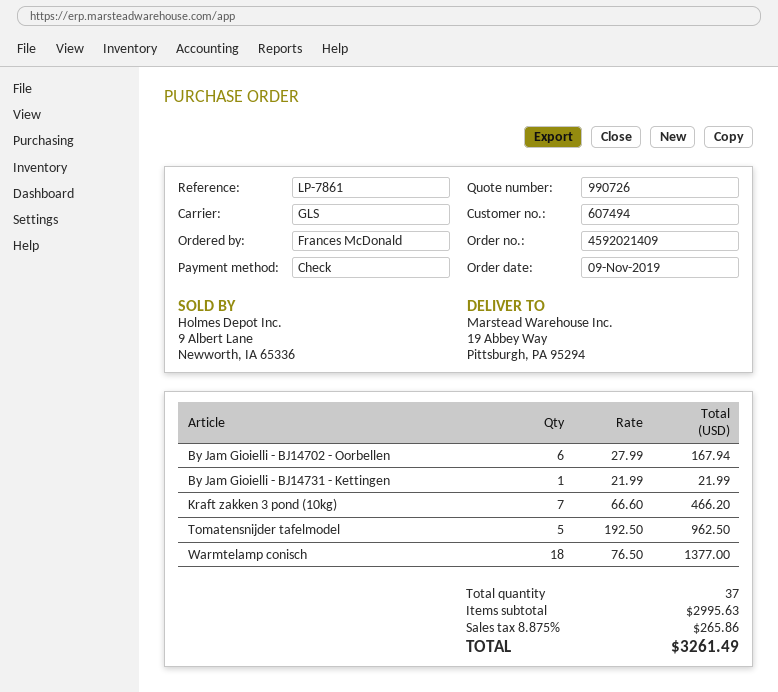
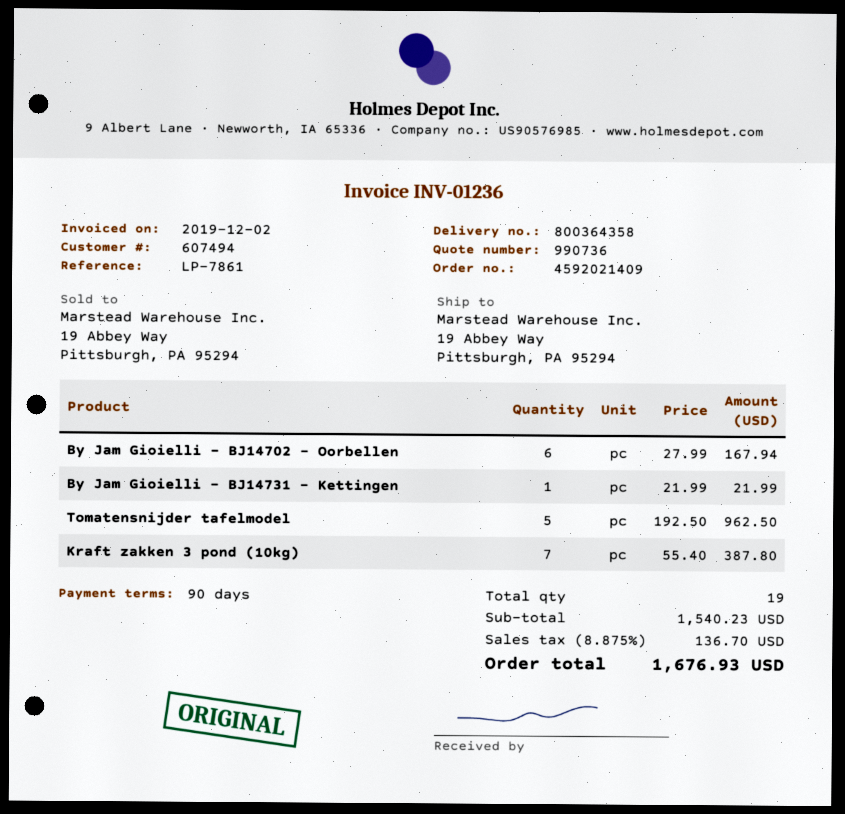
quote number: 990726 -> 990736
Kraft zakken 3 pond (10kg): 7 x 66.60 = 466.20 -> 7 x 55.40 = 387.80
Warmtelamp conisch: 18 x 76.50 = 1377.00 -> none
total quantity: 37 -> 19
subtotal: 2995.63 -> 1540.23
tax: 8.875% = 265.86 -> 8.875% = 136.70
total: 3261.49 -> 1676.93

